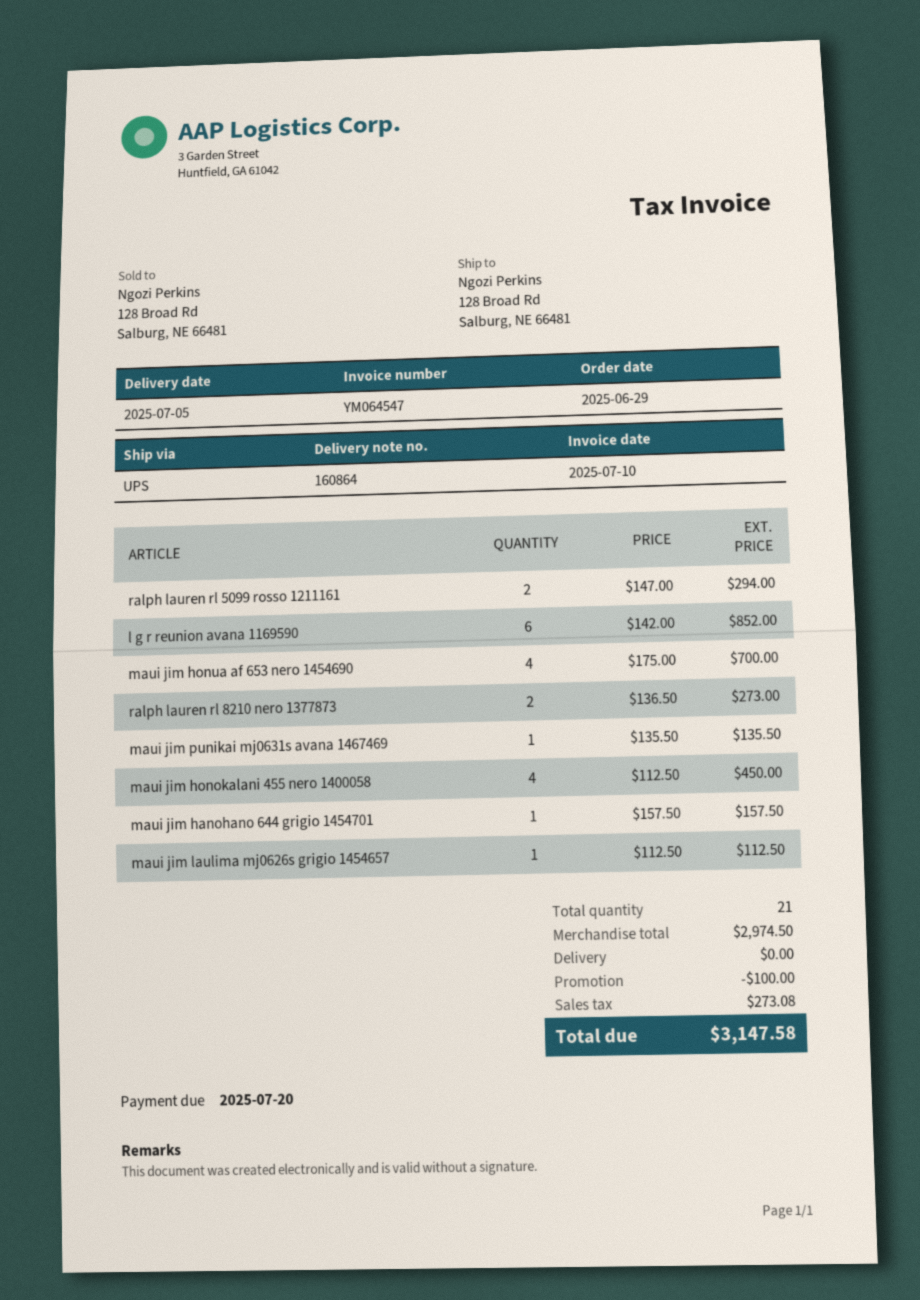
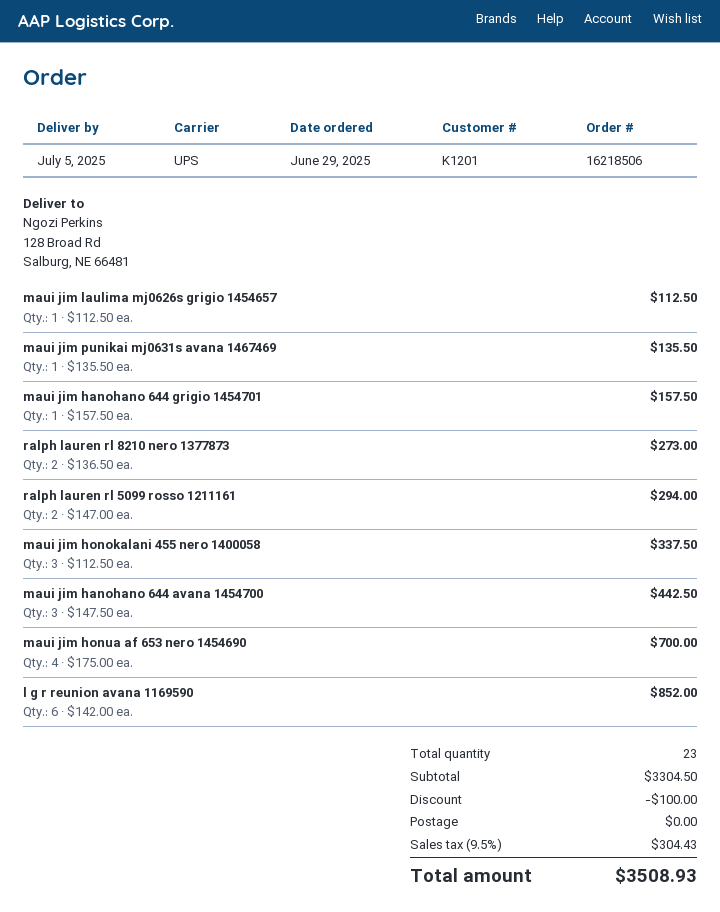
maui jim honokalani 455 nero 1400058: 4 x 112.50 = 450.00 -> 3 x 112.50 = 337.50
maui jim hanohano 644 avana 1454700: none -> 3 x 147.50 = 442.50
total quantity: 21 -> 23
subtotal: 2974.50 -> 3304.50
tax: 273.08 -> 304.43
total: 3147.58 -> 3508.93

